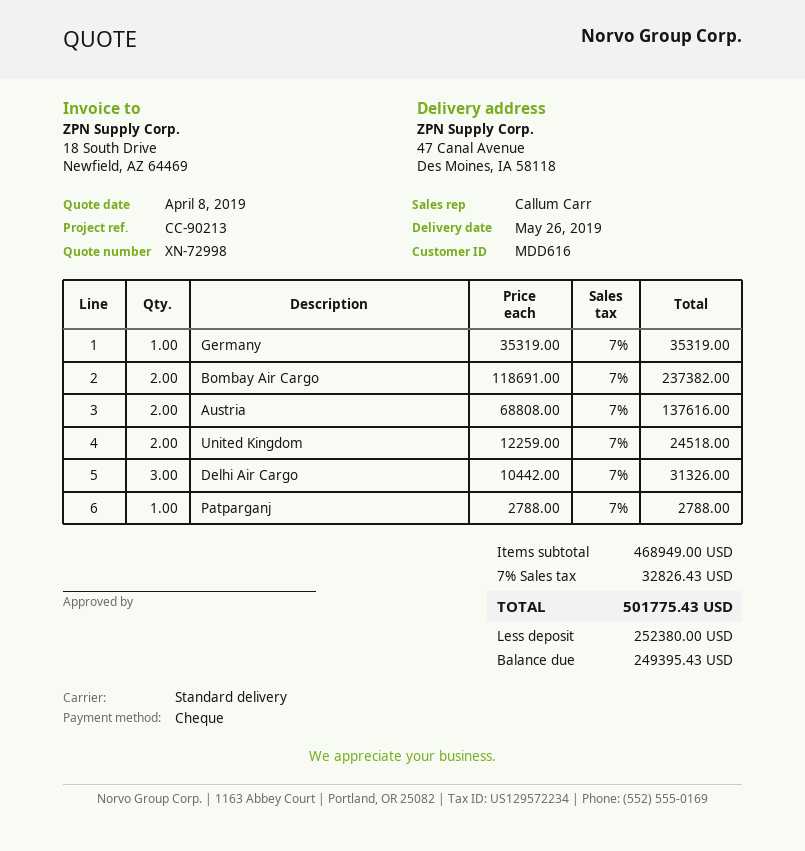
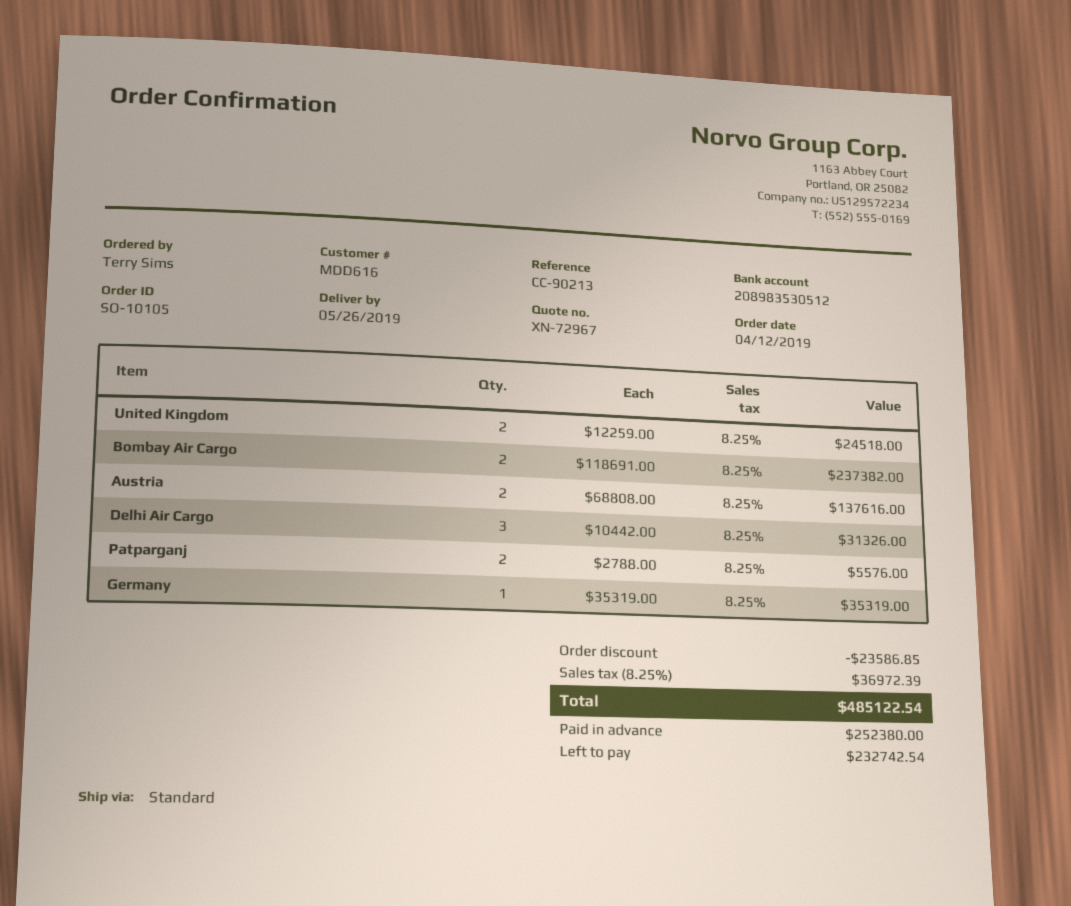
quote number: XN-72998 -> XN-72967
Patparganj: 1 x 2788.00 = 2788.00 -> 2 x 2788.00 = 5576.00
discount: none -> 23586.85
tax: 7% = 32826.43 -> 8.25% = 36972.39
total: 501775.43 -> 485122.54
balance: 249395.43 -> 232742.54

